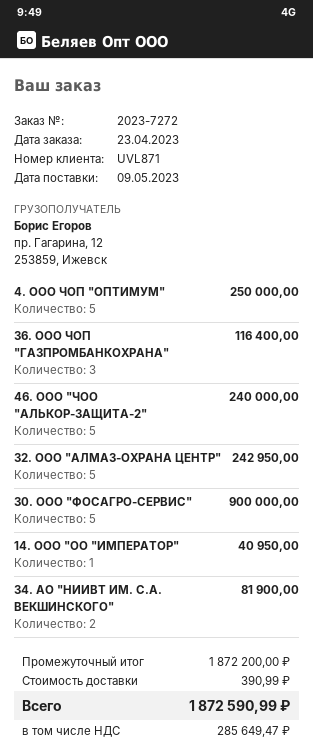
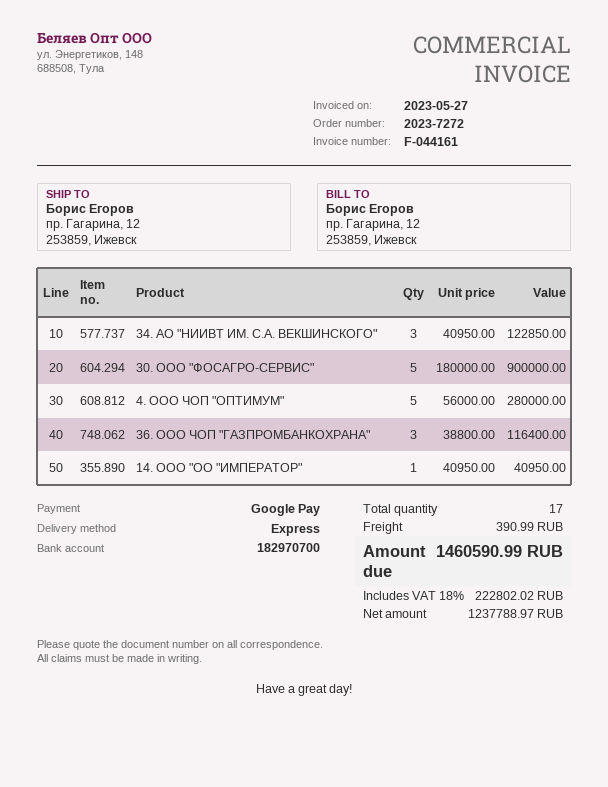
4. ООО ЧОП "ОПТИМУМ": 5 for 250000.00 -> 5 for 280000.00
46. ООО "ЧОО "АЛЬКОР-ЗАЩИТА-2": 5 for 240000.00 -> none
32. ООО "АЛМАЗ-ОХРАНА ЦЕНТР": 5 for 242950.00 -> none
34. АО "НИИВТ ИМ. С.А. ВЕКШИНСКОГО": 2 for 81900.00 -> 3 for 122850.00
tax: 285649.47 -> 222802.02
total: 1872590.99 -> 1460590.99

